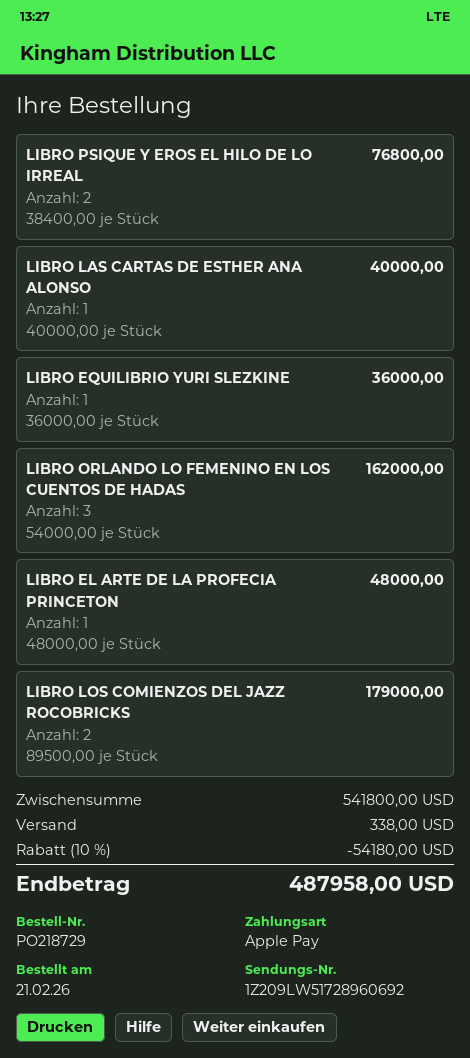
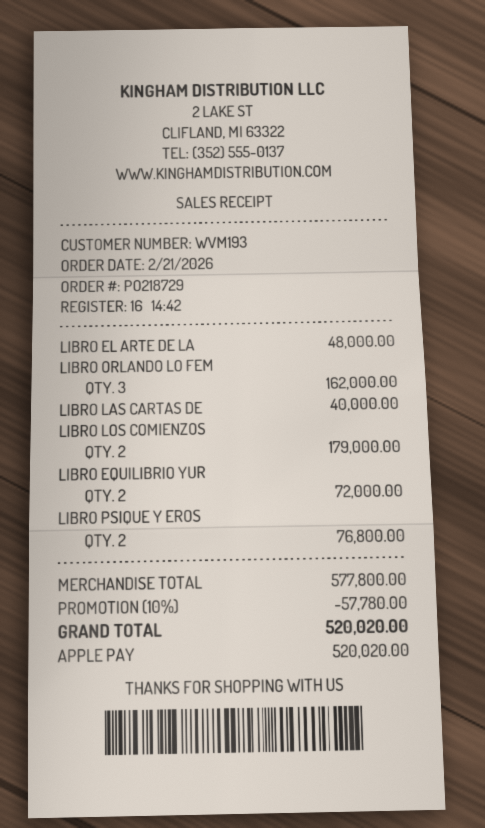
LIBRO EQUILIBRIO YURI SLEZKINE: 1 for 36000.00 -> 2 for 72000.00
subtotal: 541800.00 -> 577800.00
discount: 10% = 54180.00 -> 10% = 57780.00
shipping: 338.00 -> none
total: 487958.00 -> 520020.00

